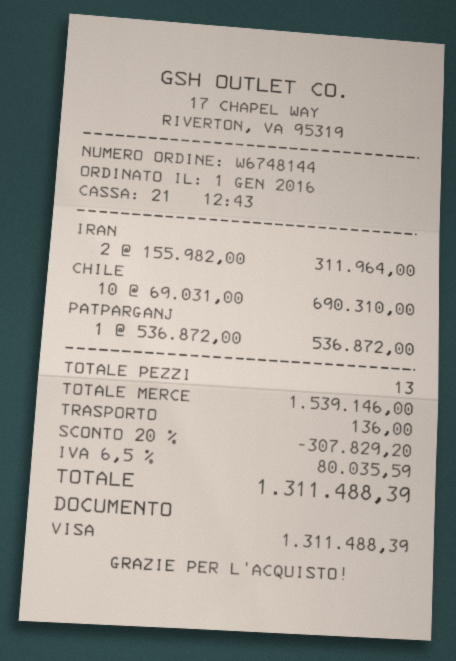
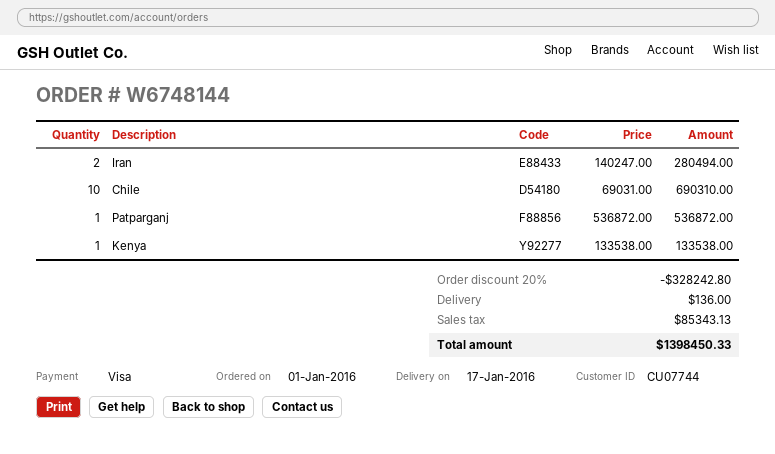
IRAN: 2 x 155982.00 = 311964.00 -> 2 x 140247.00 = 280494.00
Kenya: none -> 1 x 133538.00 = 133538.00
discount: 20% = 307829.20 -> 20% = 328242.80
tax: 80035.59 -> 85343.13
total: 1311488.39 -> 1398450.33

